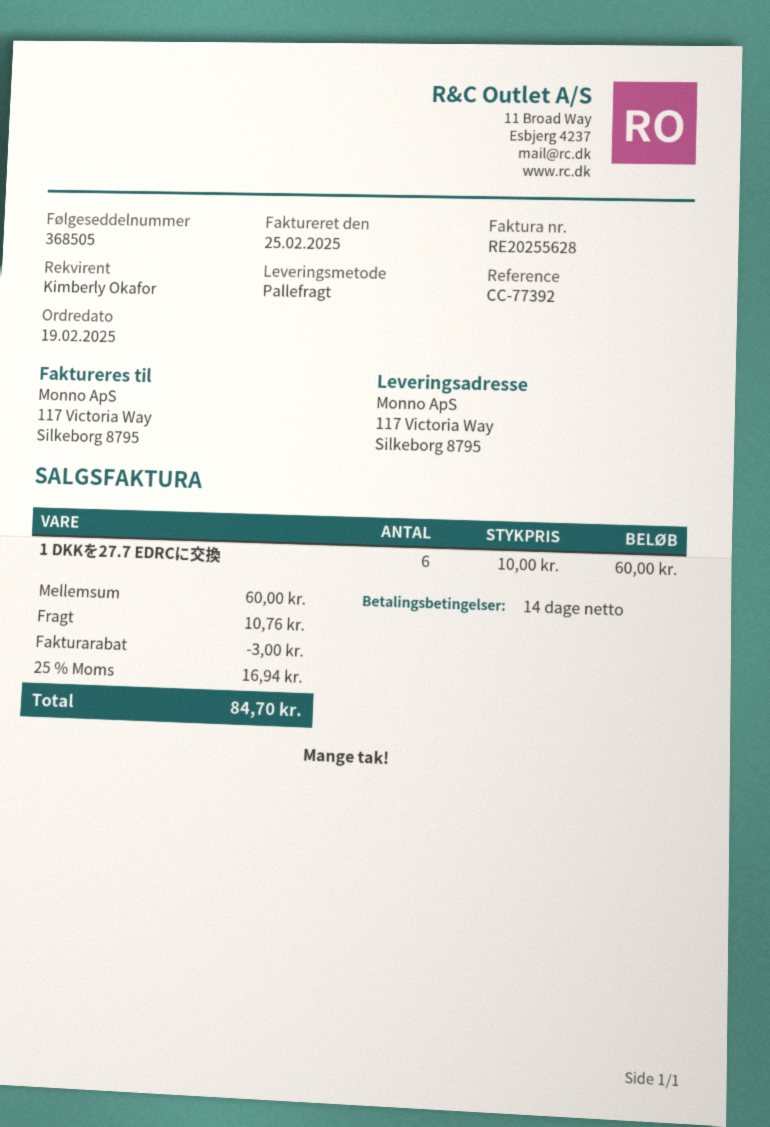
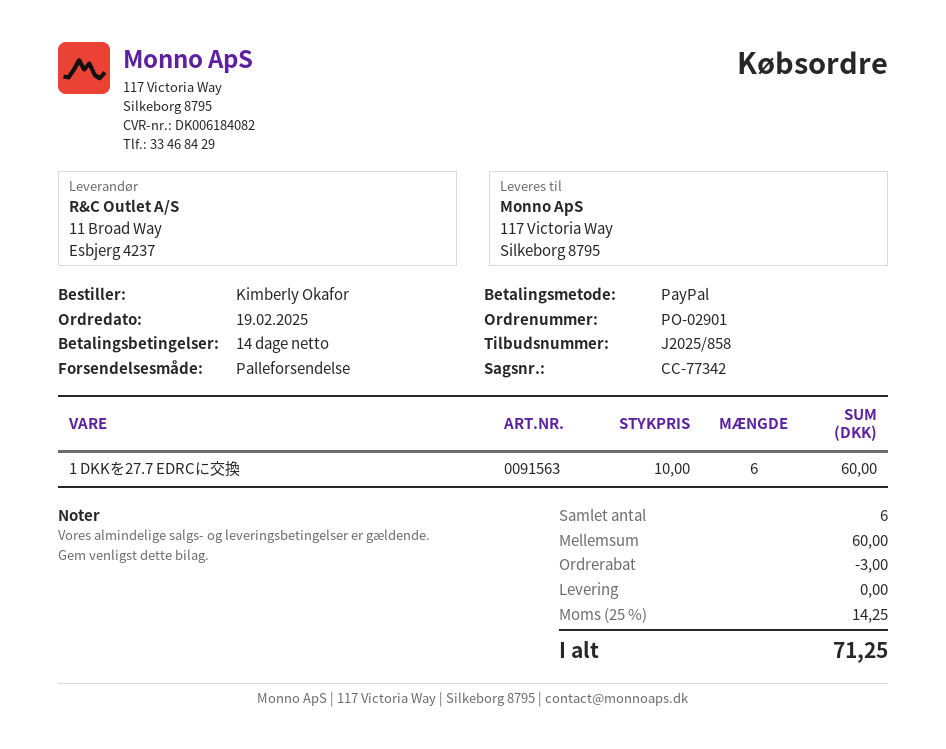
reference: CC-77392 -> CC-77342
shipping: 10.76 -> 0.00
tax: 25% = 16.94 -> 25% = 14.25
total: 84.70 -> 71.25

